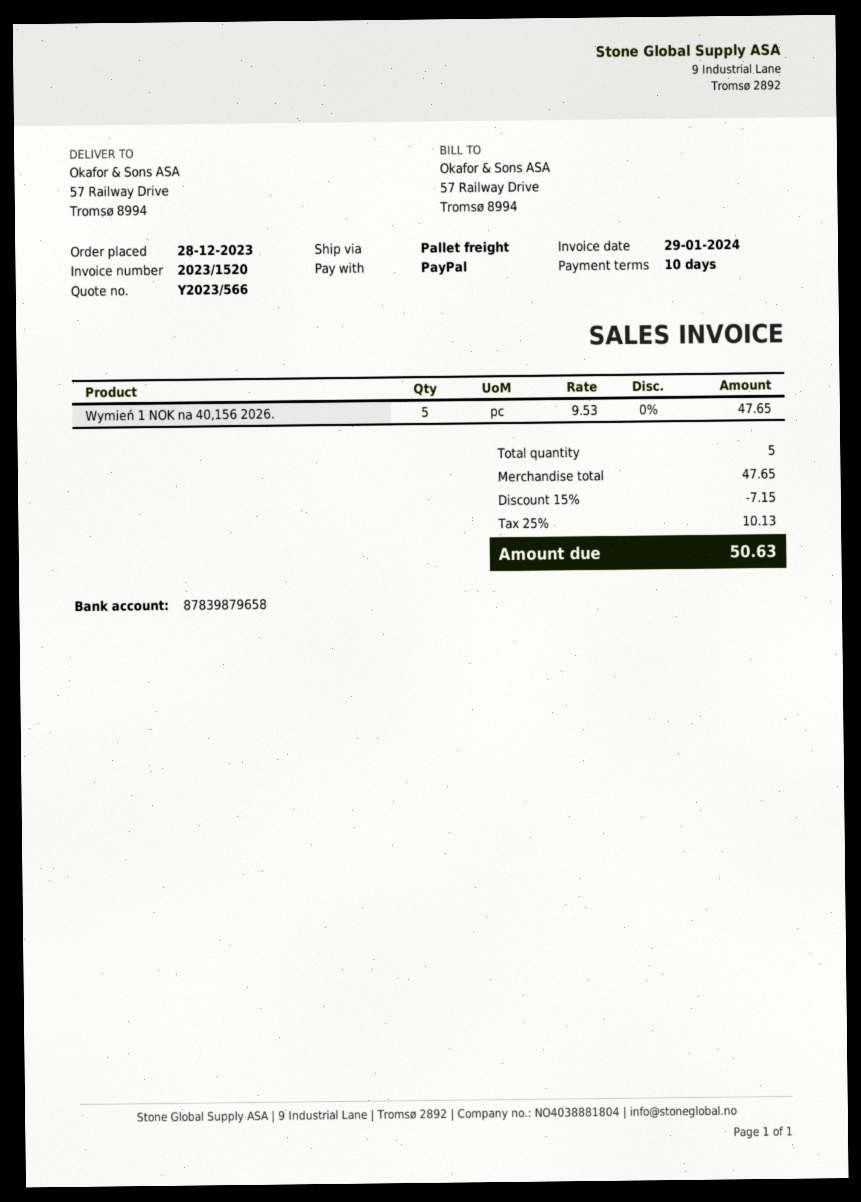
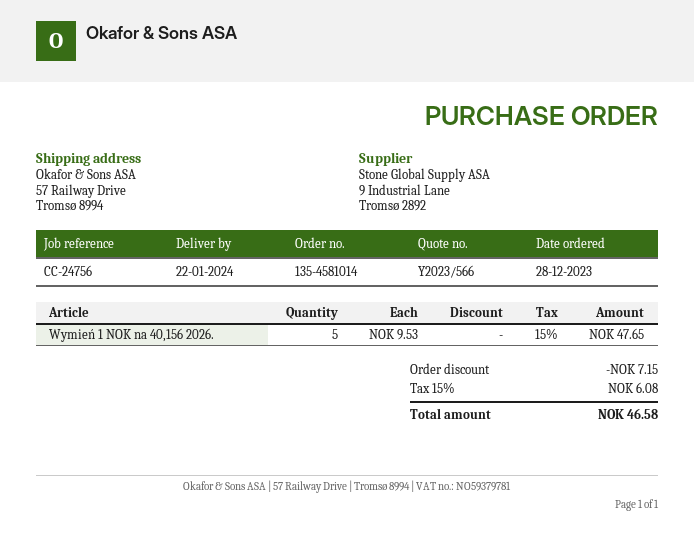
tax: 25% = 10.13 -> 15% = 6.08
total: 50.63 -> 46.58

